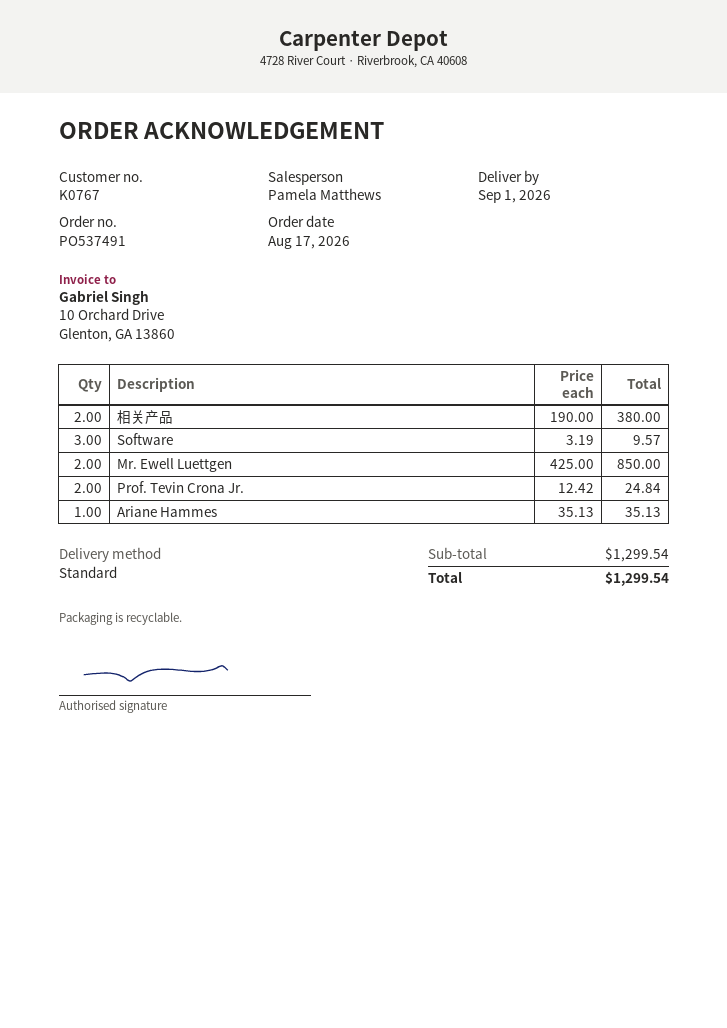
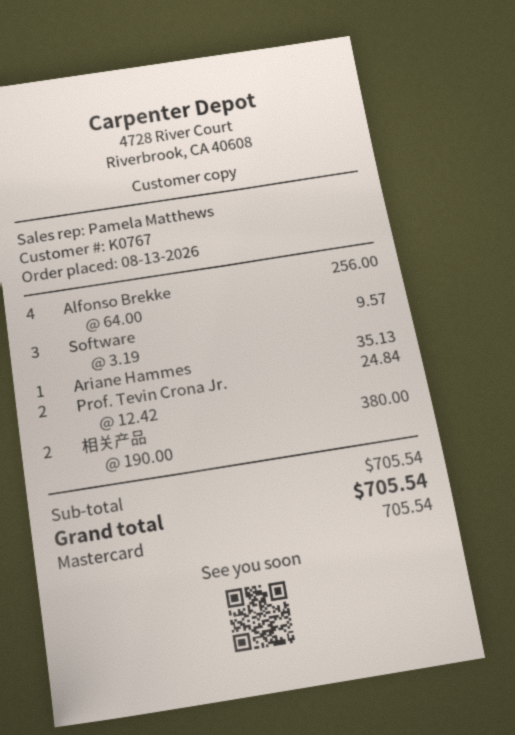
order date: 2026-08-17 -> 2026-08-13
Mr. Ewell Luettgen: 2 x 425.00 = 850.00 -> none
Alfonso Brekke: none -> 4 x 64.00 = 256.00
subtotal: 1299.54 -> 705.54
total: 1299.54 -> 705.54

